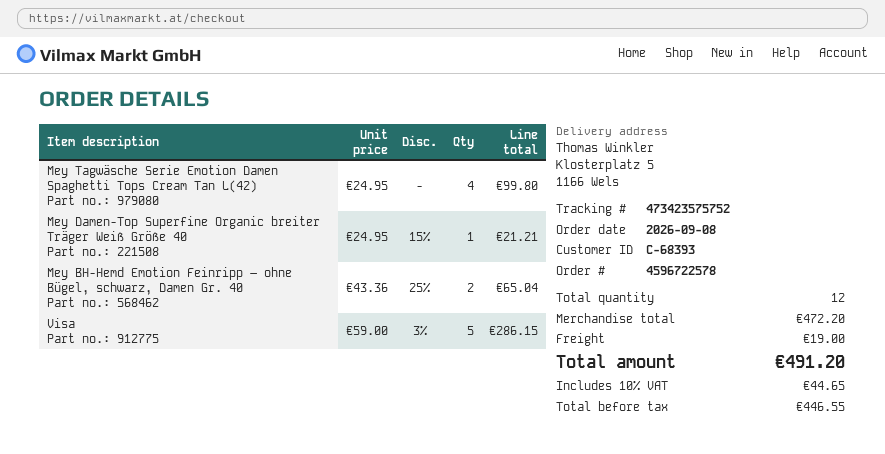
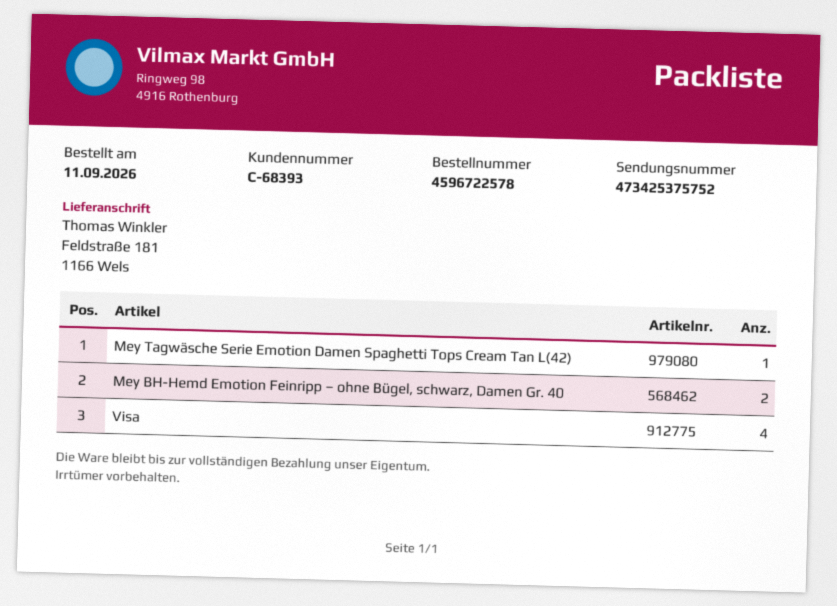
order date: 2026-09-08 -> 2026-09-11
tracking number: 473423575752 -> 473425375752
ship to: Klosterplatz 5, 1166 Wels -> Feldstraße 181, 1166 Wels
Mey Tagwäsche Serie Emotion Damen Spaghetti Tops Cream Tan L(42): 4 -> 1
Mey Damen-Top Superfine Organic breiter Träger Weiß Größe 40: 1 -> none
Visa: 5 -> 4

